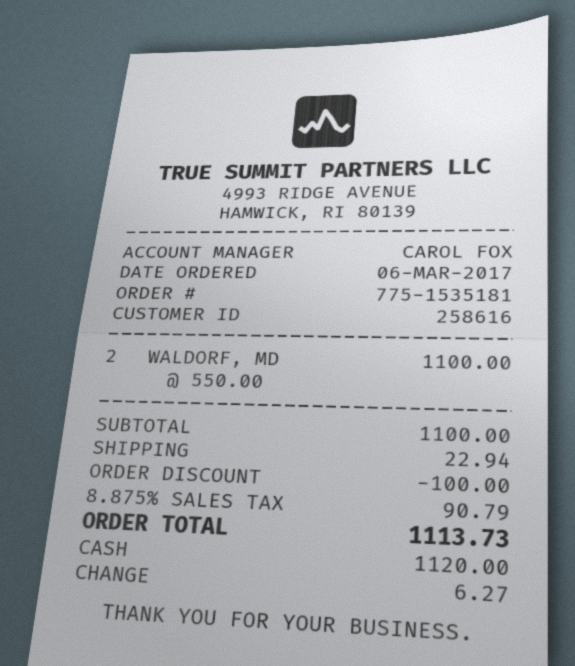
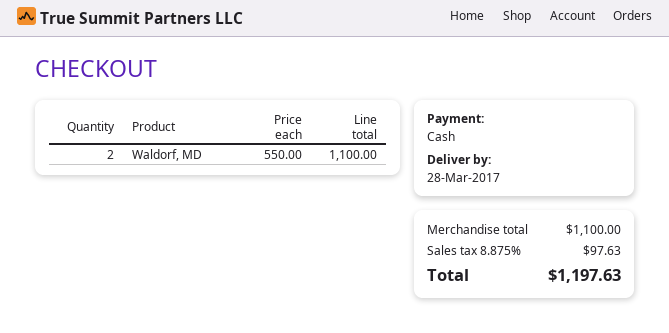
discount: 100.00 -> none
shipping: 22.94 -> none
tax: 8.875% = 90.79 -> 8.875% = 97.63
total: 1113.73 -> 1197.63

